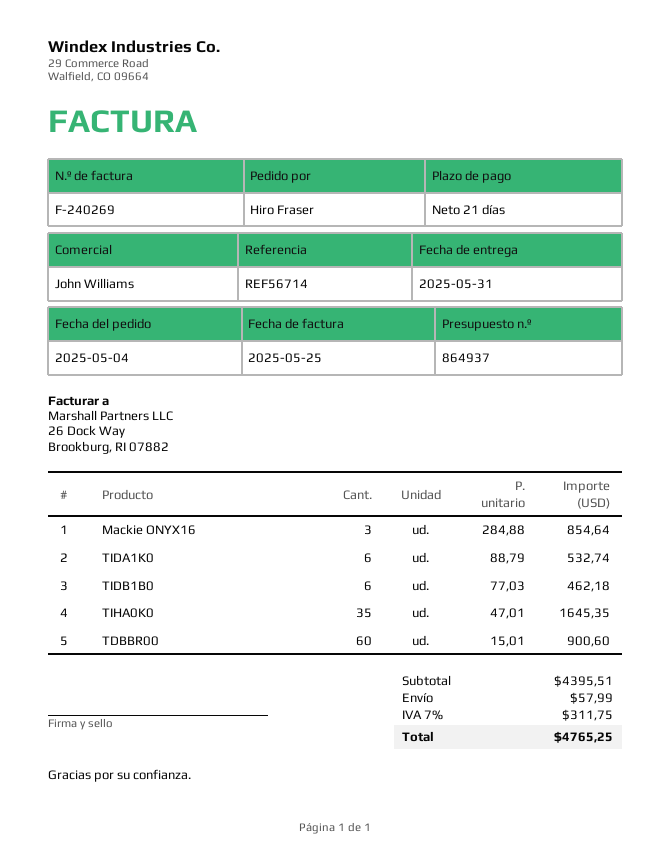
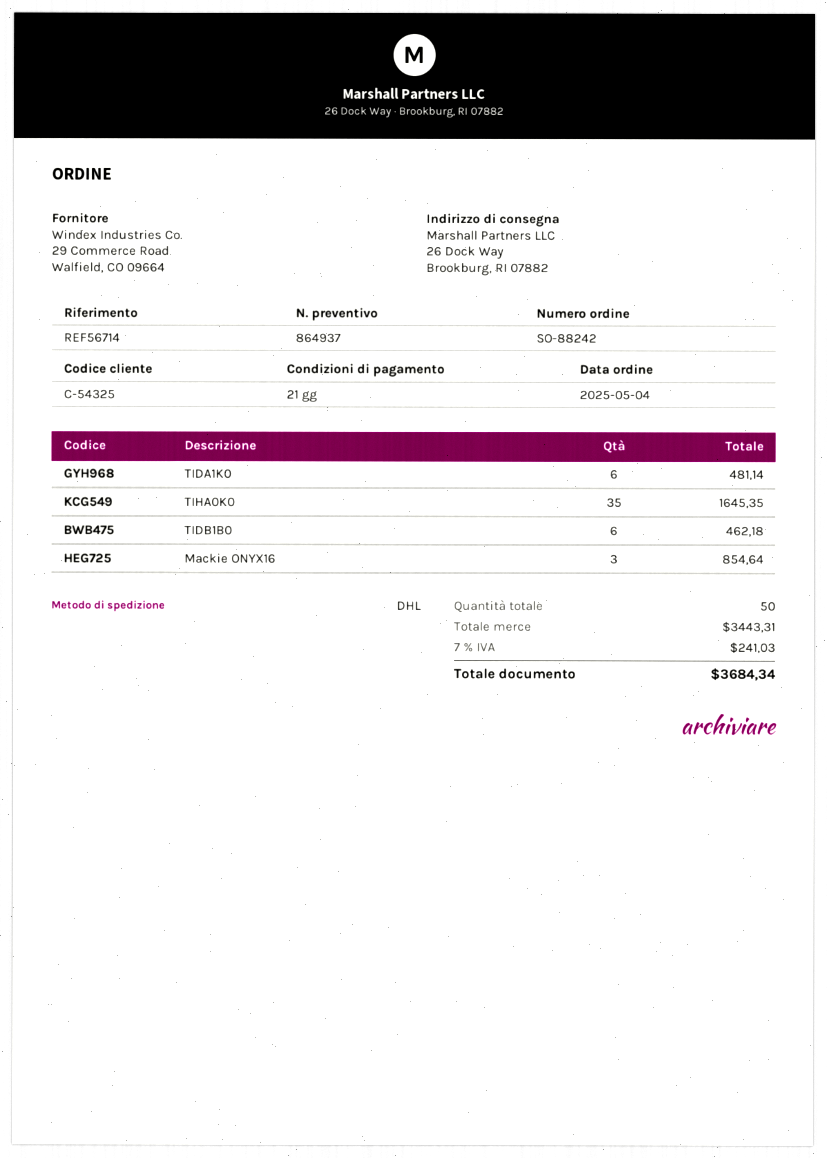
TIDA1K0: 6 for 532.74 -> 6 for 481.14
TDBBR00: 60 for 900.60 -> none
subtotal: 4395.51 -> 3443.31
shipping: 57.99 -> none
tax: 7% = 311.75 -> 7% = 241.03
total: 4765.25 -> 3684.34

